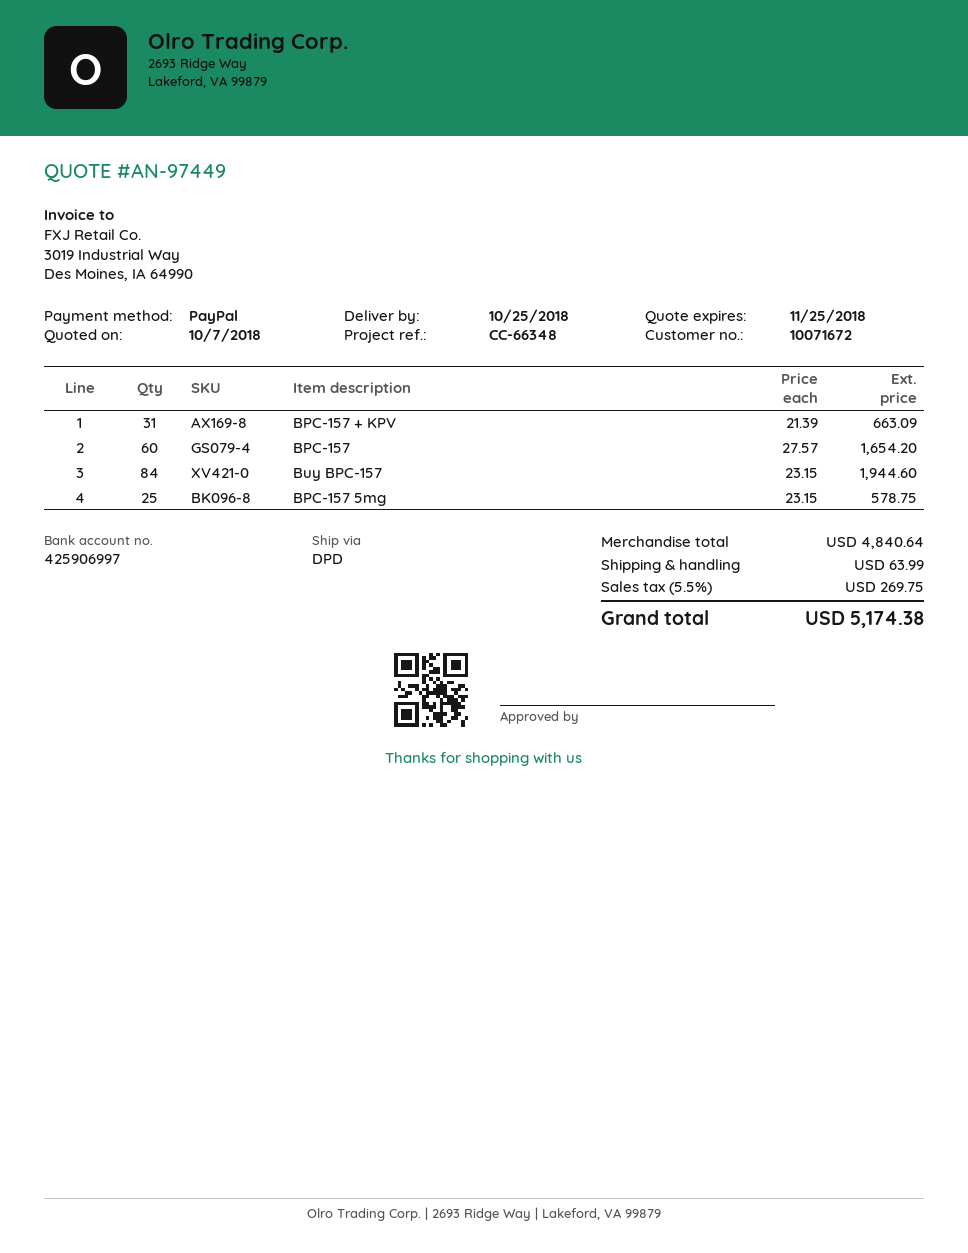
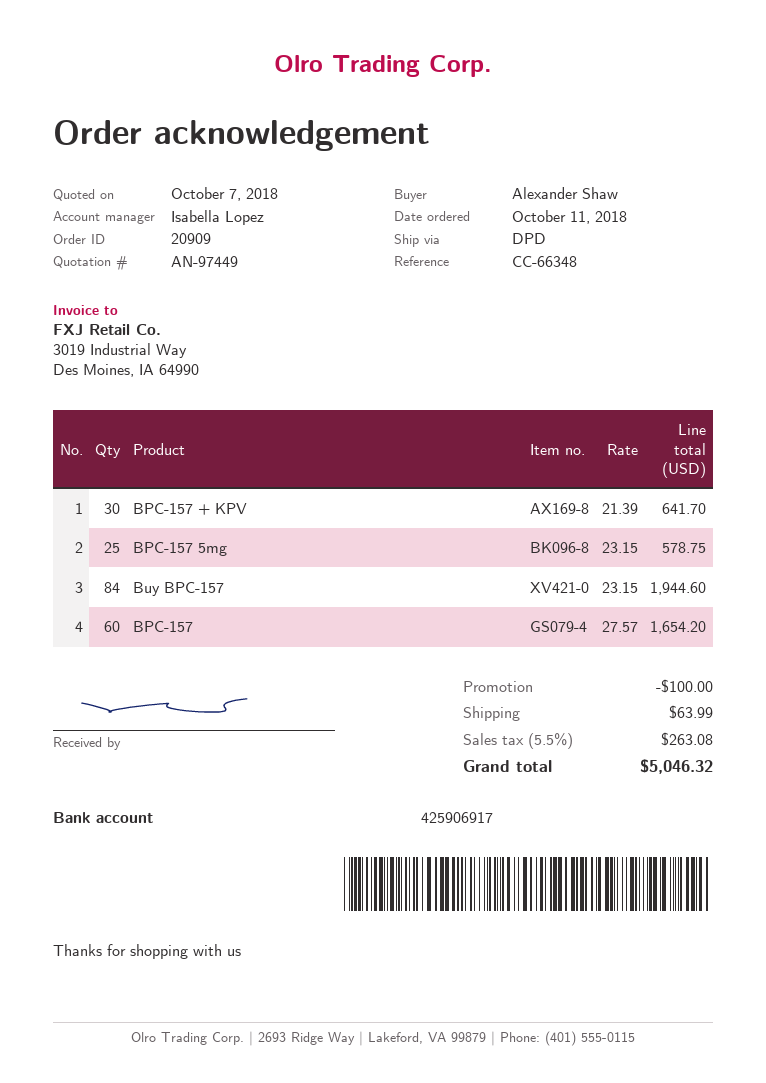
bank account: 425906997 -> 425906917
BPC-157 + KPV: 31 x 21.39 = 663.09 -> 30 x 21.39 = 641.70
discount: none -> 100.00
tax: 5.5% = 269.75 -> 5.5% = 263.08
total: 5174.38 -> 5046.32

